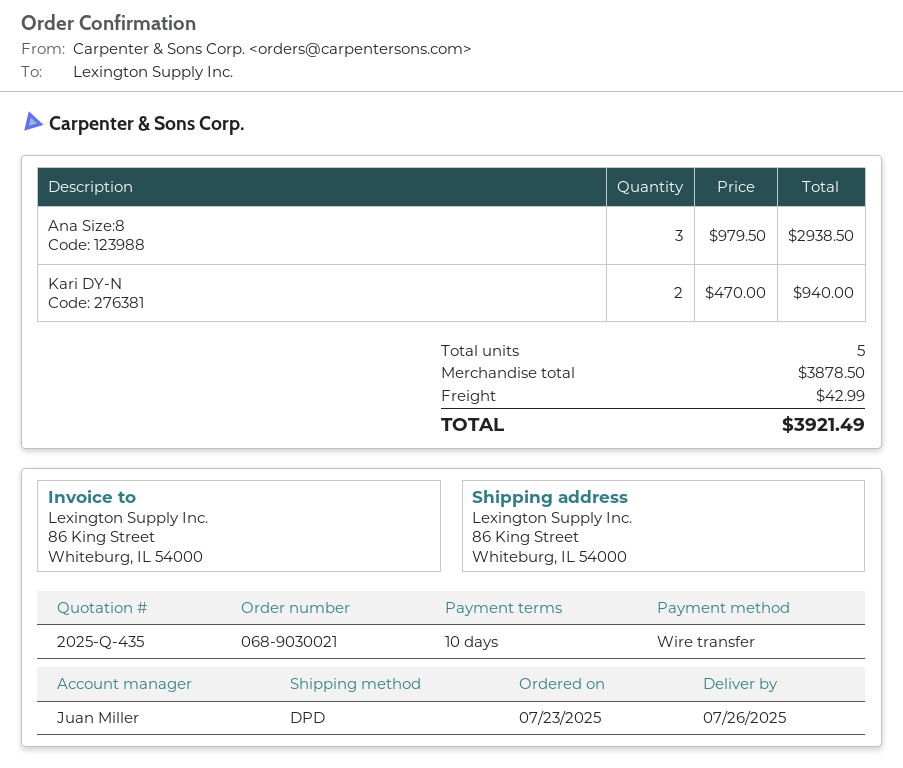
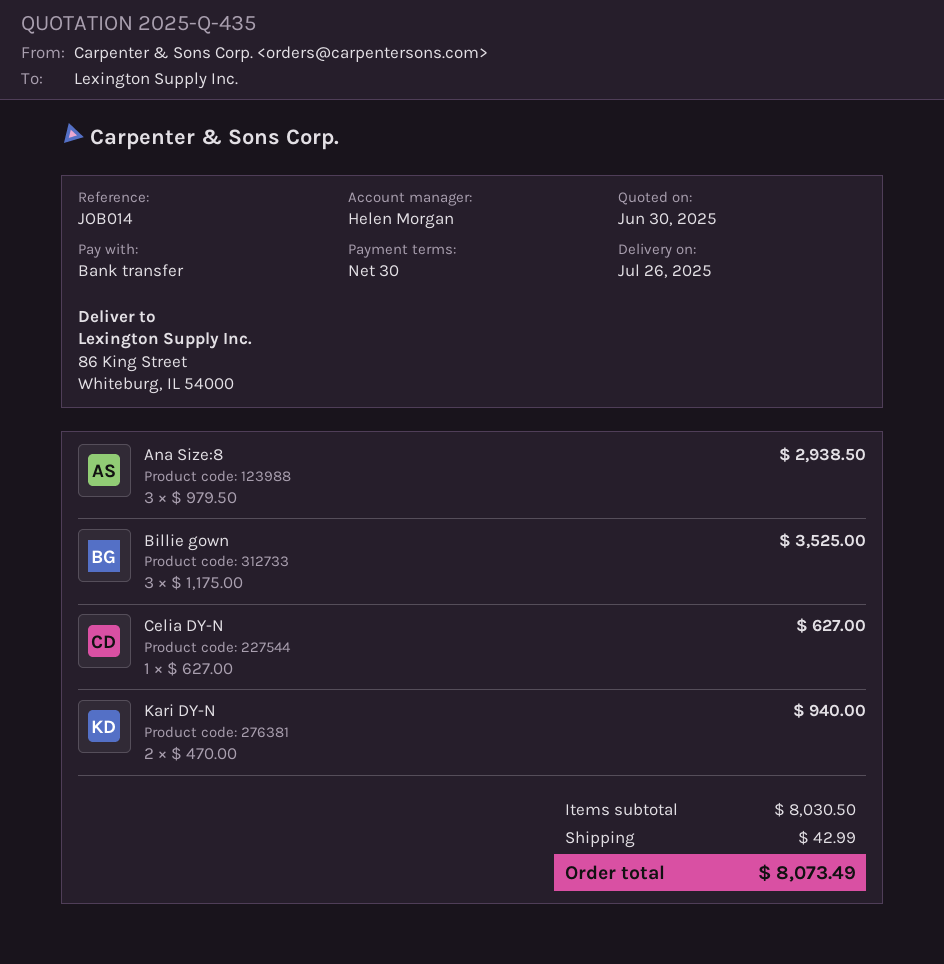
payment terms: 10 days -> 30 days
sales rep: Juan Miller -> Helen Morgan
Billie gown: none -> 3 x 1175.00 = 3525.00
Celia DY-N: none -> 1 x 627.00 = 627.00
subtotal: 3878.50 -> 8030.50
total: 3921.49 -> 8073.49

